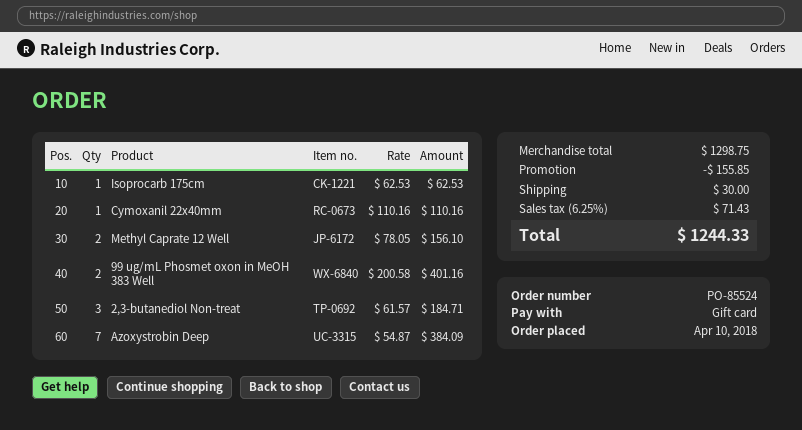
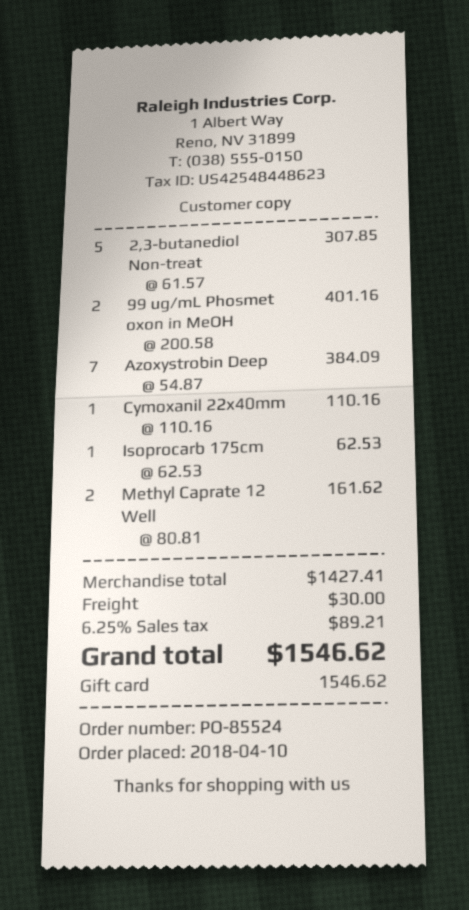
Methyl Caprate 12 Well: 2 x 78.05 = 156.10 -> 2 x 80.81 = 161.62
2,3-butanediol Non-treat: 3 x 61.57 = 184.71 -> 5 x 61.57 = 307.85
subtotal: 1298.75 -> 1427.41
discount: 155.85 -> none
tax: 6.25% = 71.43 -> 6.25% = 89.21
total: 1244.33 -> 1546.62

